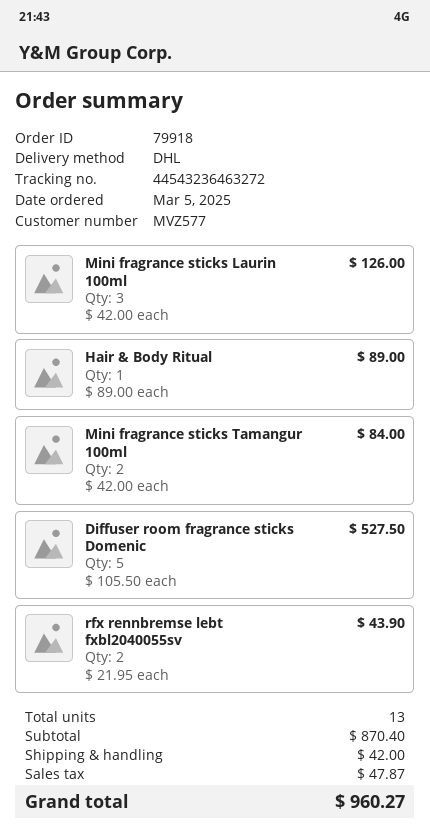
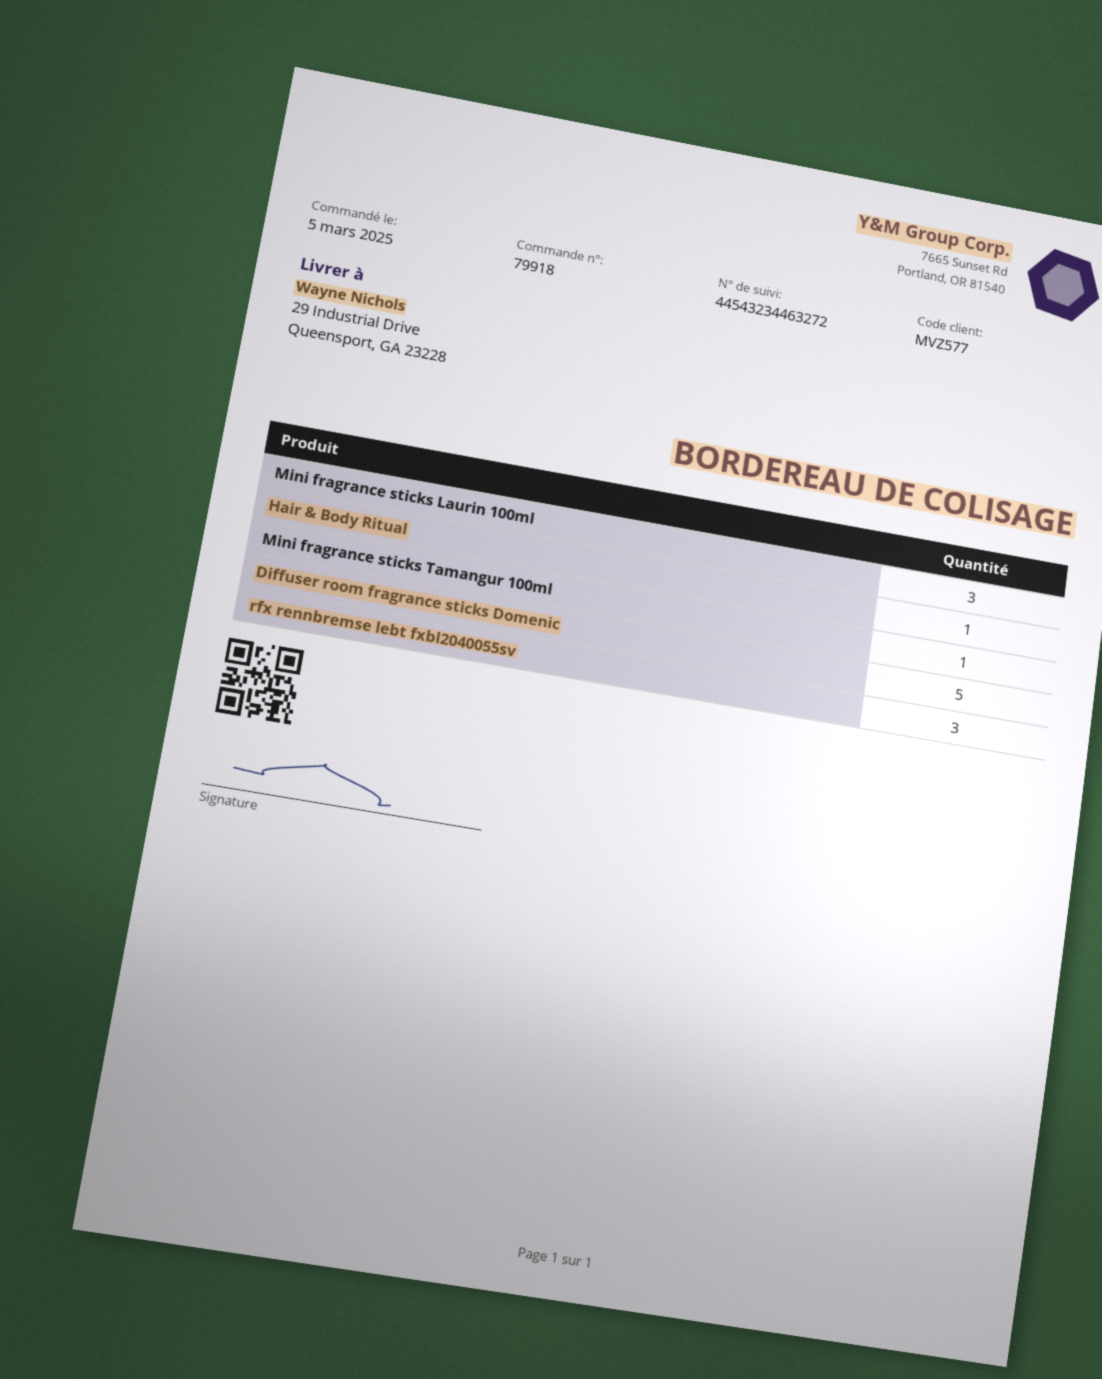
tracking number: 44543236463272 -> 44543234463272
Mini fragrance sticks Tamangur 100ml: 2 -> 1
rfx rennbremse lebt fxbl2040055sv: 2 -> 3

